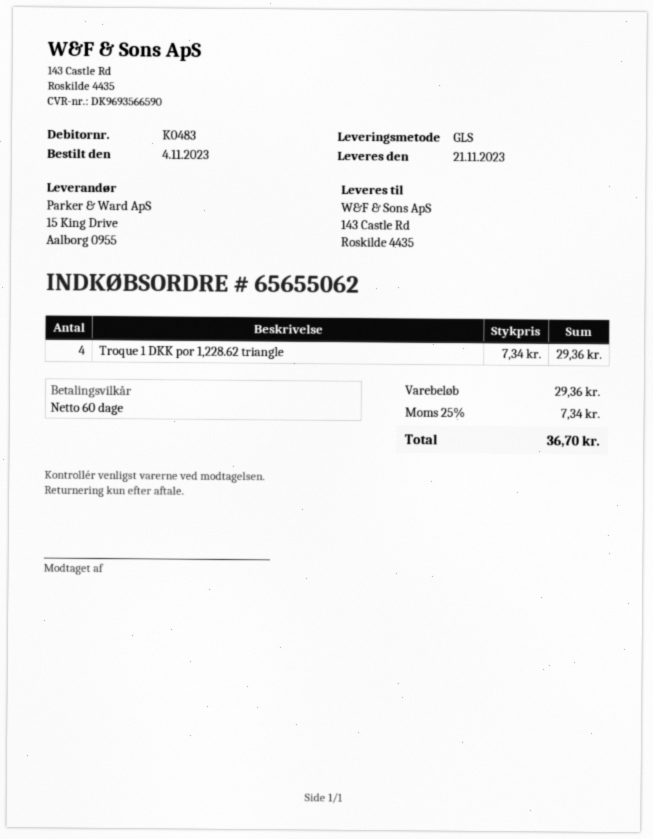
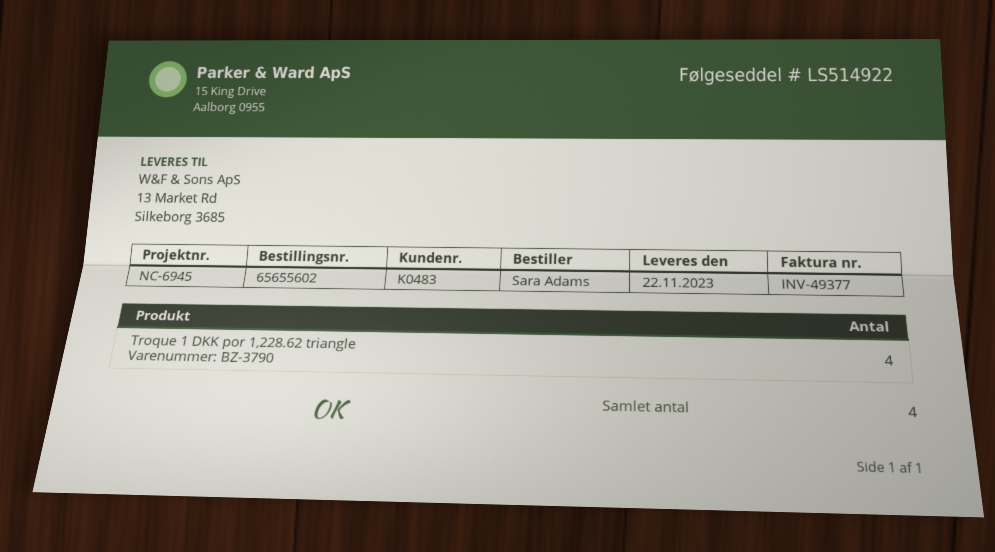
order number: 65655062 -> 65655602
delivery date: 2023-11-21 -> 2023-11-22
ship to: 143 Castle Rd, Roskilde 4435 -> 13 Market Rd, Silkeborg 3685

